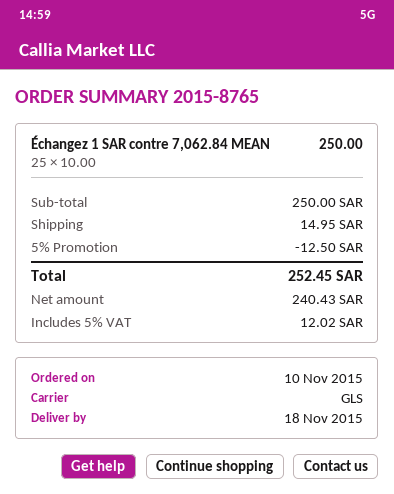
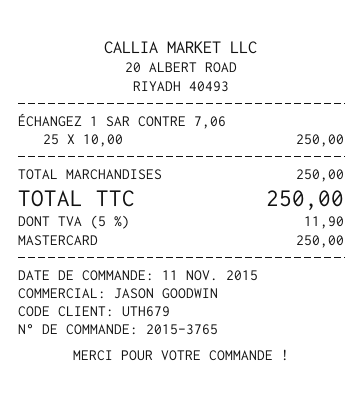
order number: 2015-8765 -> 2015-3765
order date: 2015-11-10 -> 2015-11-11
discount: 5% = 12.50 -> none
shipping: 14.95 -> none
tax: 5% = 12.02 -> 5% = 11.90
total: 252.45 -> 250.00

